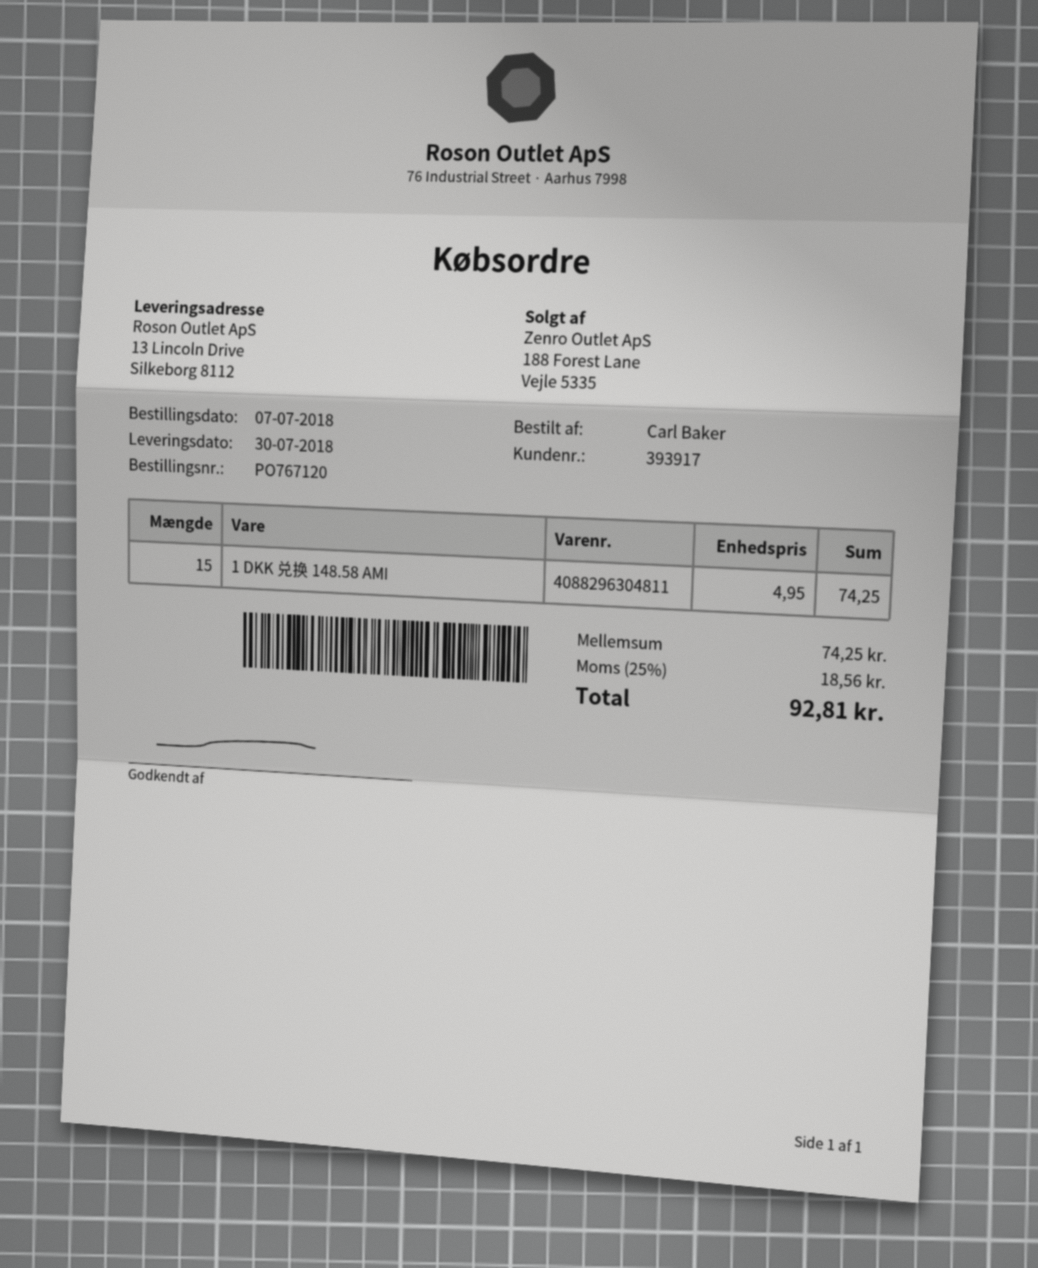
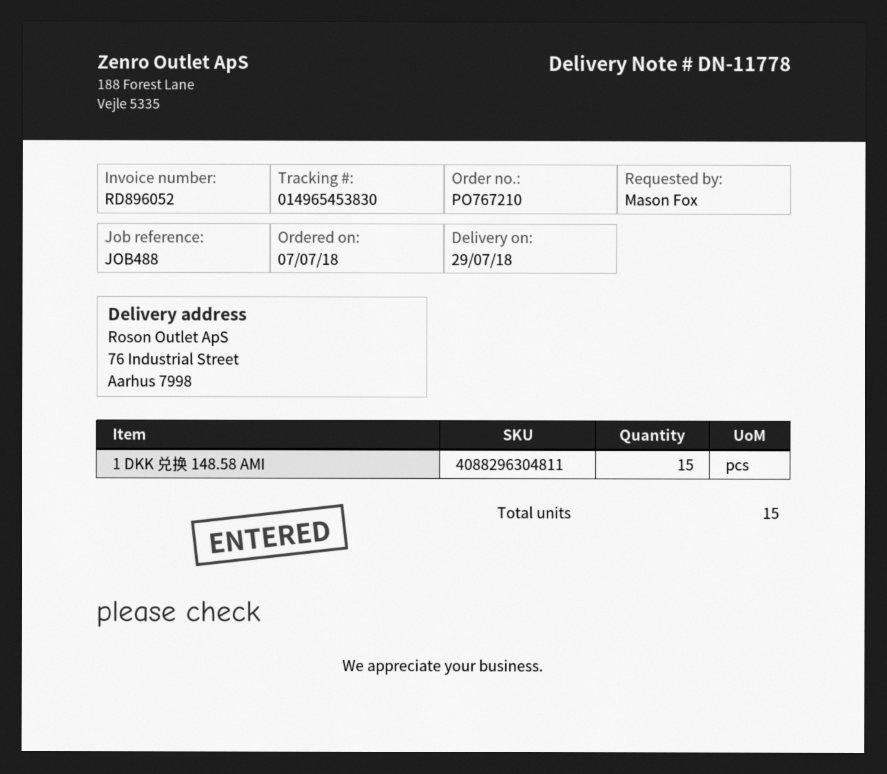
order number: PO767120 -> PO767210
delivery date: 2018-07-30 -> 2018-07-29
ordered by: Carl Baker -> Mason Fox
ship to: 13 Lincoln Drive, Silkeborg 8112 -> 76 Industrial Street, Aarhus 7998

